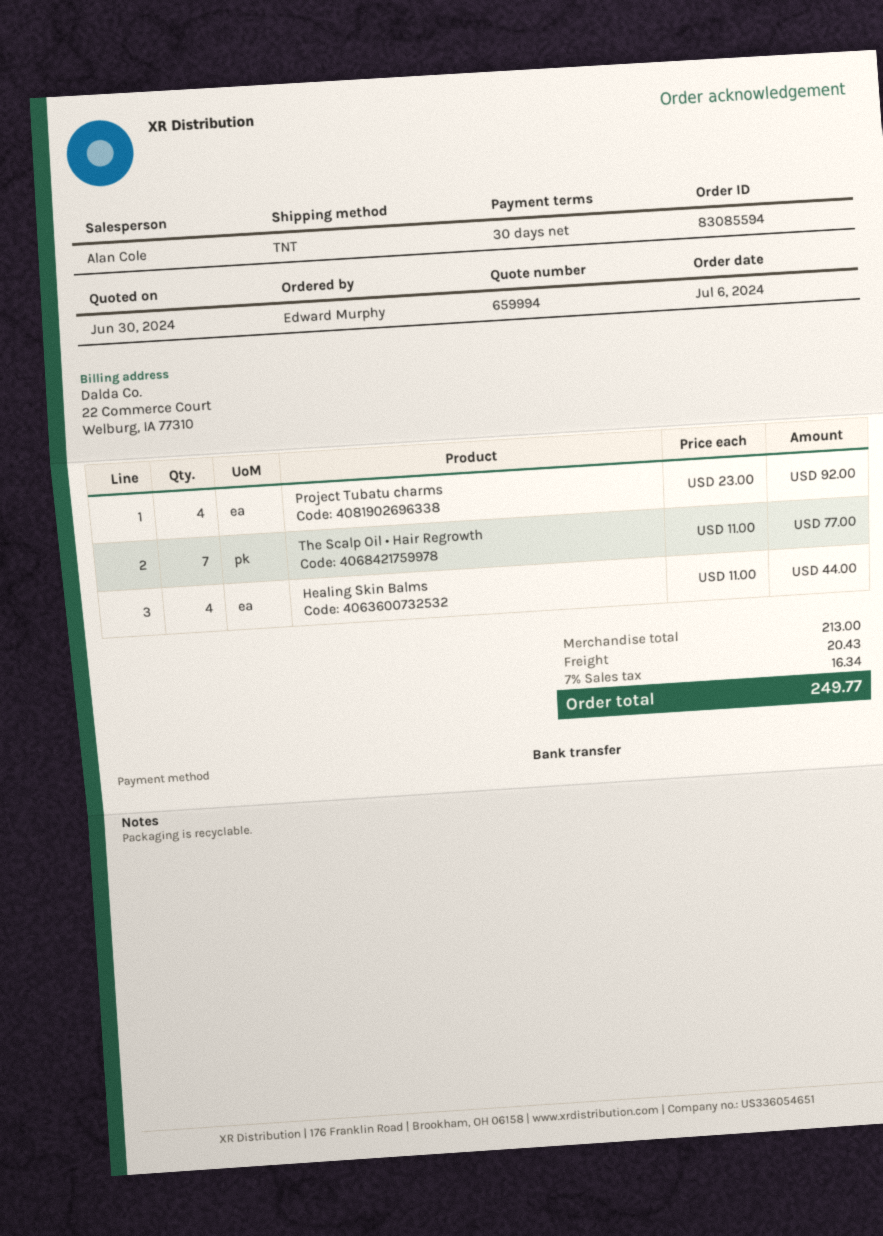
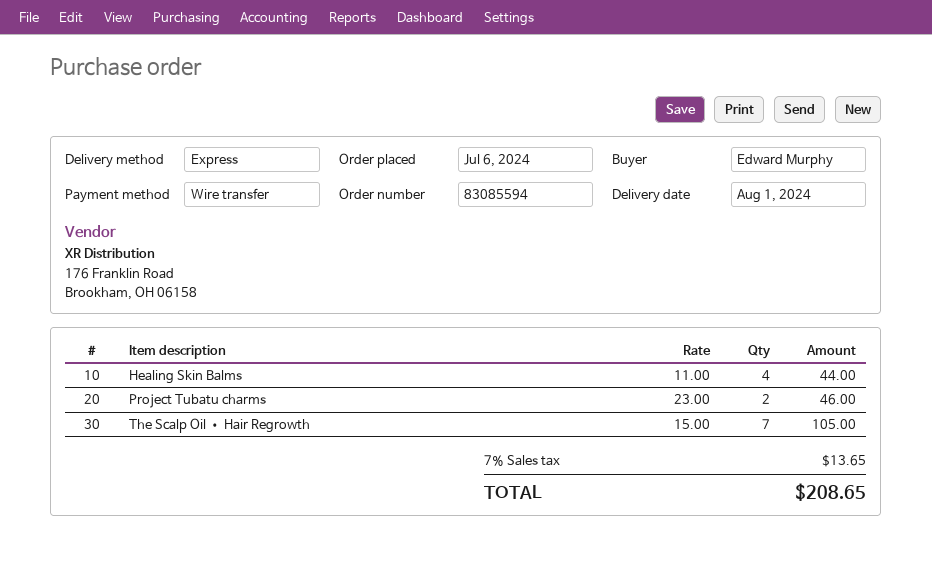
shipping method: TNT -> express
Project Tubatu charms: 4 x 23.00 = 92.00 -> 2 x 23.00 = 46.00
The Scalp Oil • Hair Regrowth: 7 x 11.00 = 77.00 -> 7 x 15.00 = 105.00
shipping: 20.43 -> none
tax: 7% = 16.34 -> 7% = 13.65
total: 249.77 -> 208.65

